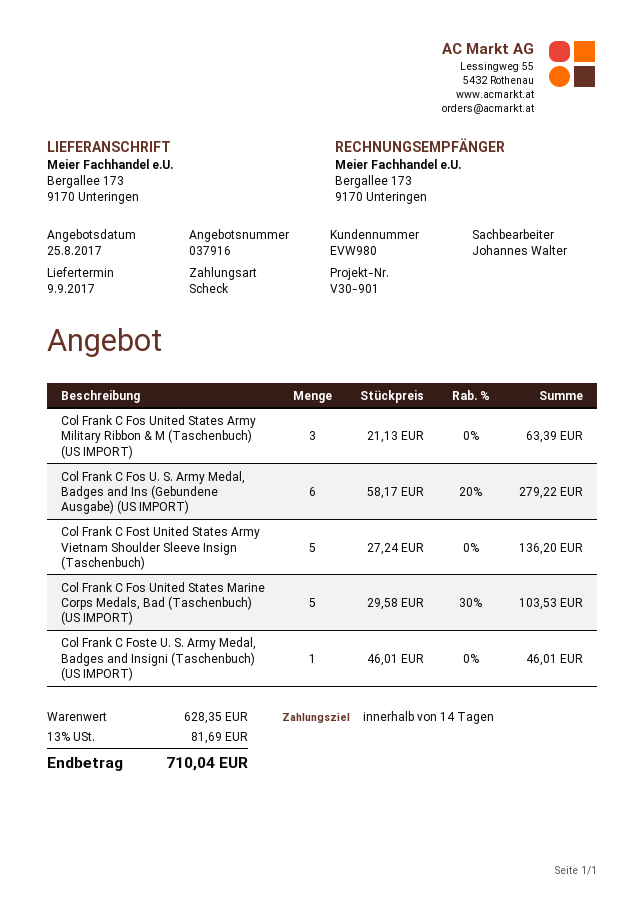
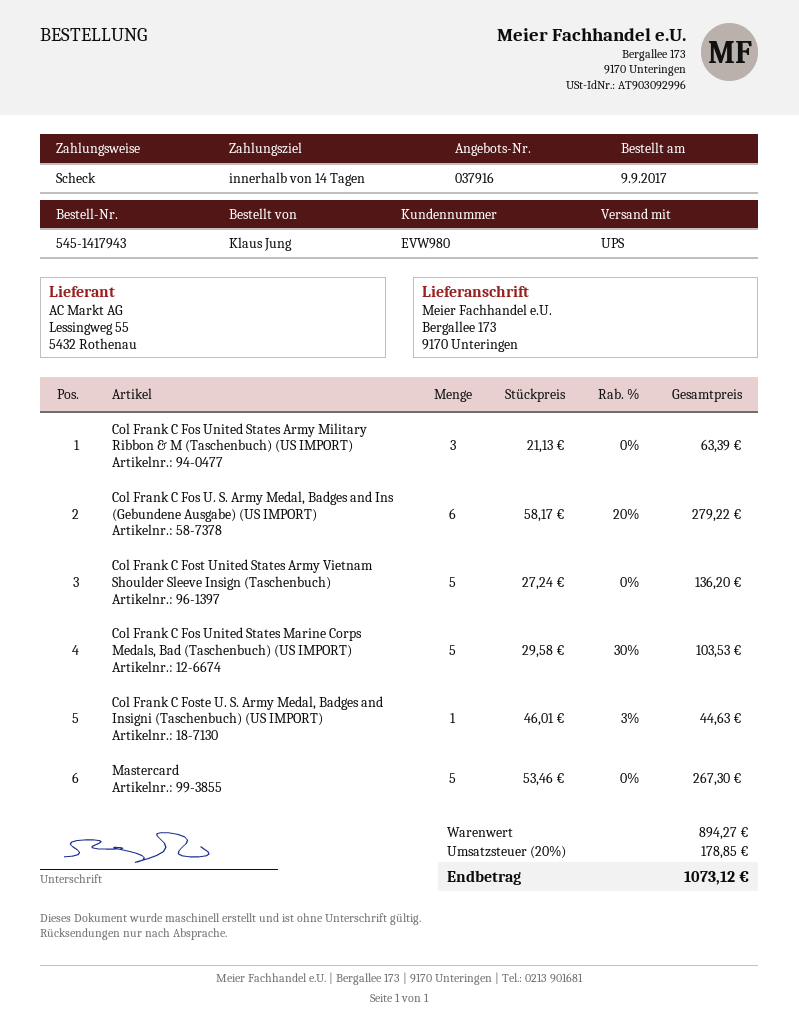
Col Frank C Foste U. S. Army Medal, Badges and Insigni (Taschenbuch) (US IMPORT): 1 x 46.01 = 46.01 -> 1 x 46.01 - 3% = 44.63
Mastercard: none -> 5 x 53.46 = 267.30
subtotal: 628.35 -> 894.27
tax: 13% = 81.69 -> 20% = 178.85
total: 710.04 -> 1073.12

